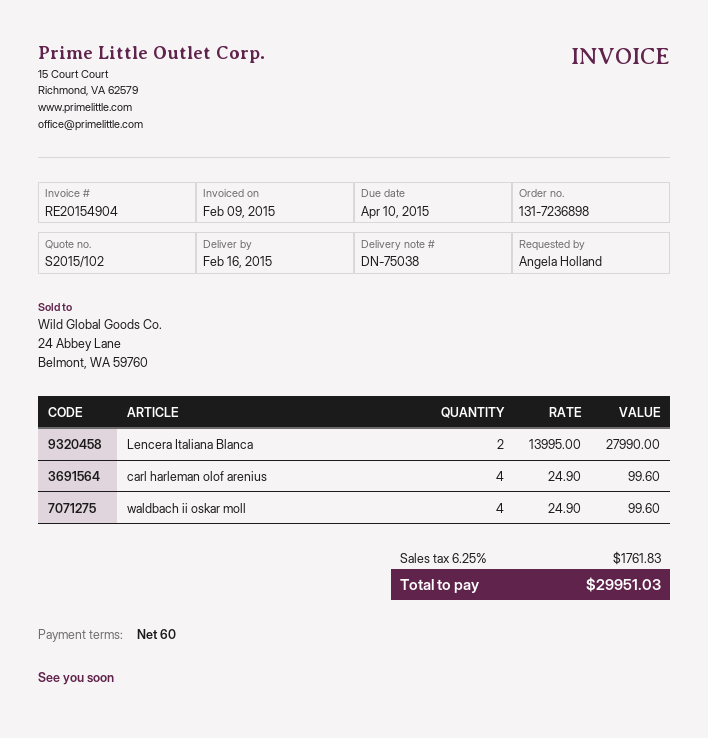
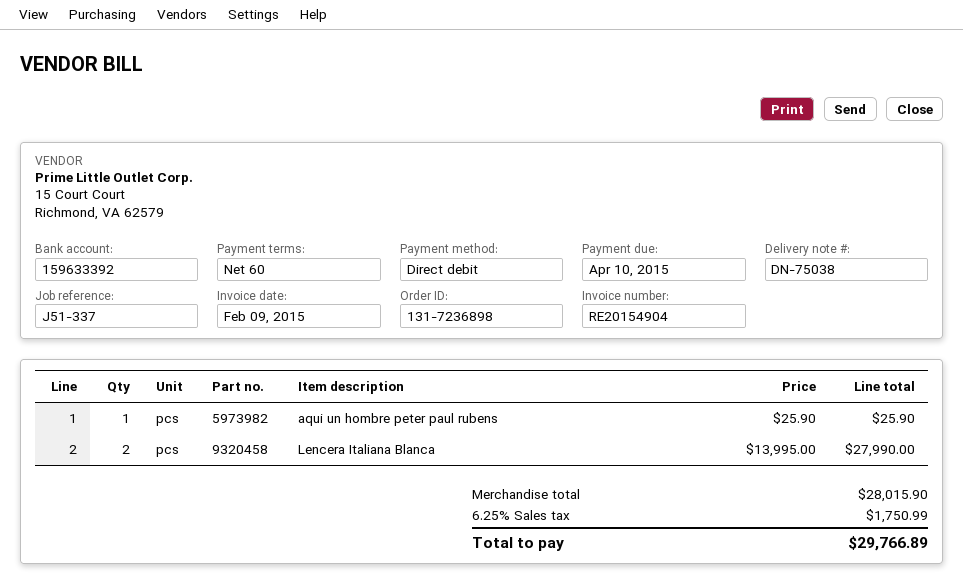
carl harleman olof arenius: 4 x 24.90 = 99.60 -> none
waldbach ii oskar moll: 4 x 24.90 = 99.60 -> none
aqui un hombre peter paul rubens: none -> 1 x 25.90 = 25.90
tax: 6.25% = 1761.83 -> 6.25% = 1750.99
total: 29951.03 -> 29766.89

